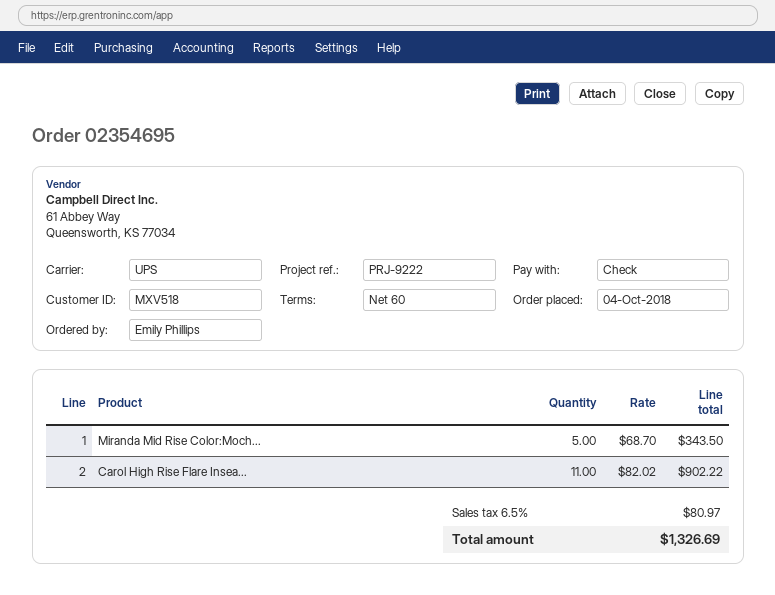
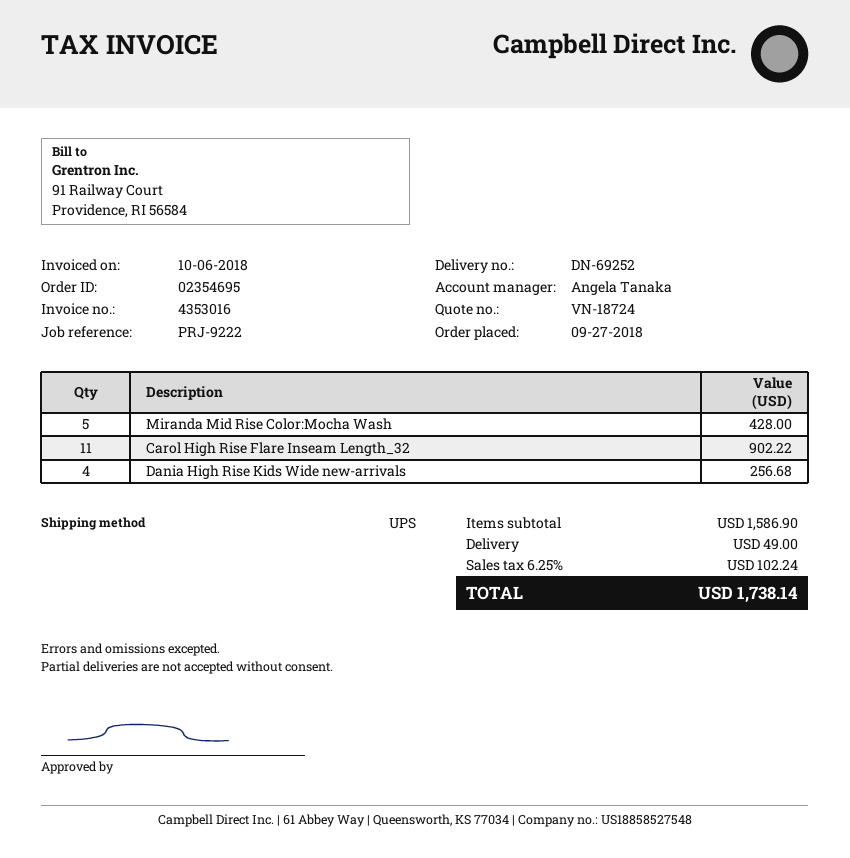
order date: 2018-10-04 -> 2018-09-27
Miranda Mid Rise Color:Moch...: 5 for 343.50 -> 5 for 428.00
Dania High Rise Kids Wide new-arrivals: none -> 4 for 256.68
shipping: none -> 49.00
tax: 6.5% = 80.97 -> 6.25% = 102.24
total: 1326.69 -> 1738.14

